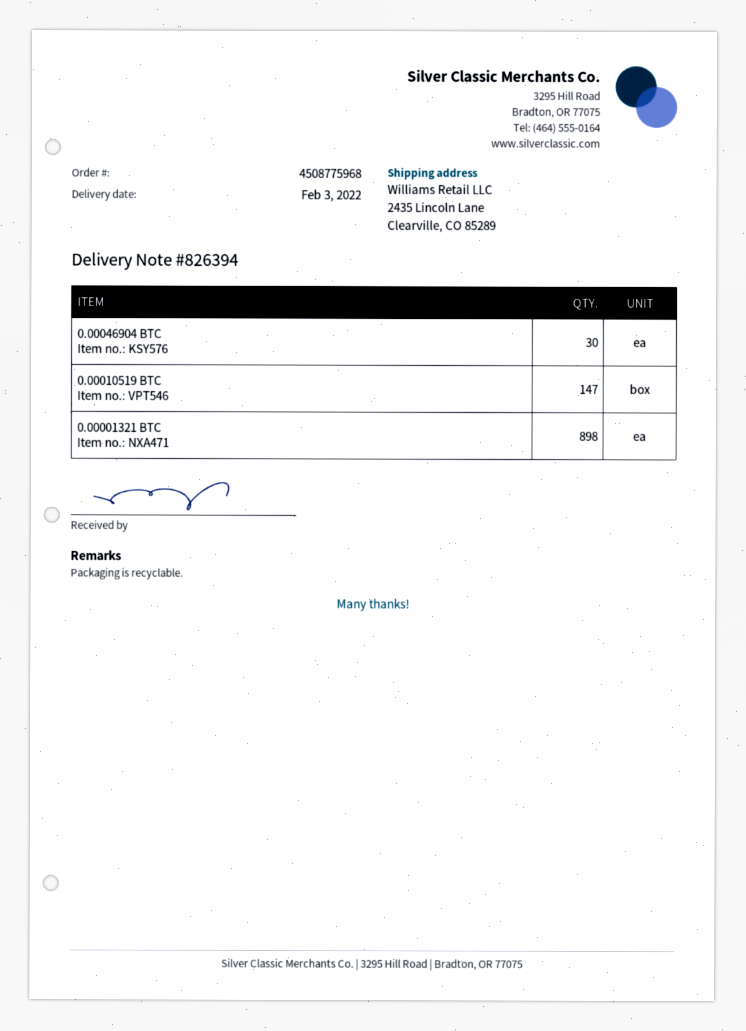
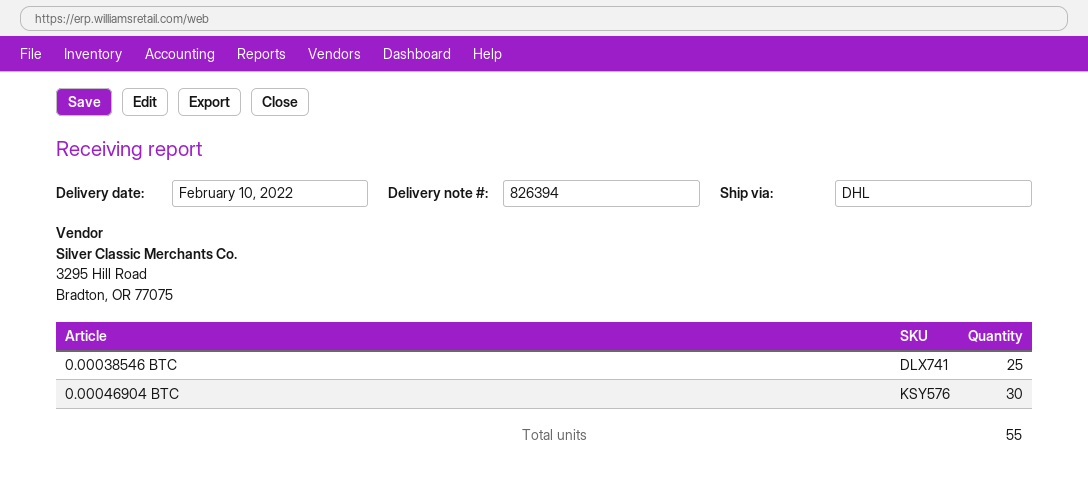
delivery date: 2022-02-03 -> 2022-02-10
0.00010519 BTC: 147 -> none
0.00001321 BTC: 898 -> none
0.00038546 BTC: none -> 25

